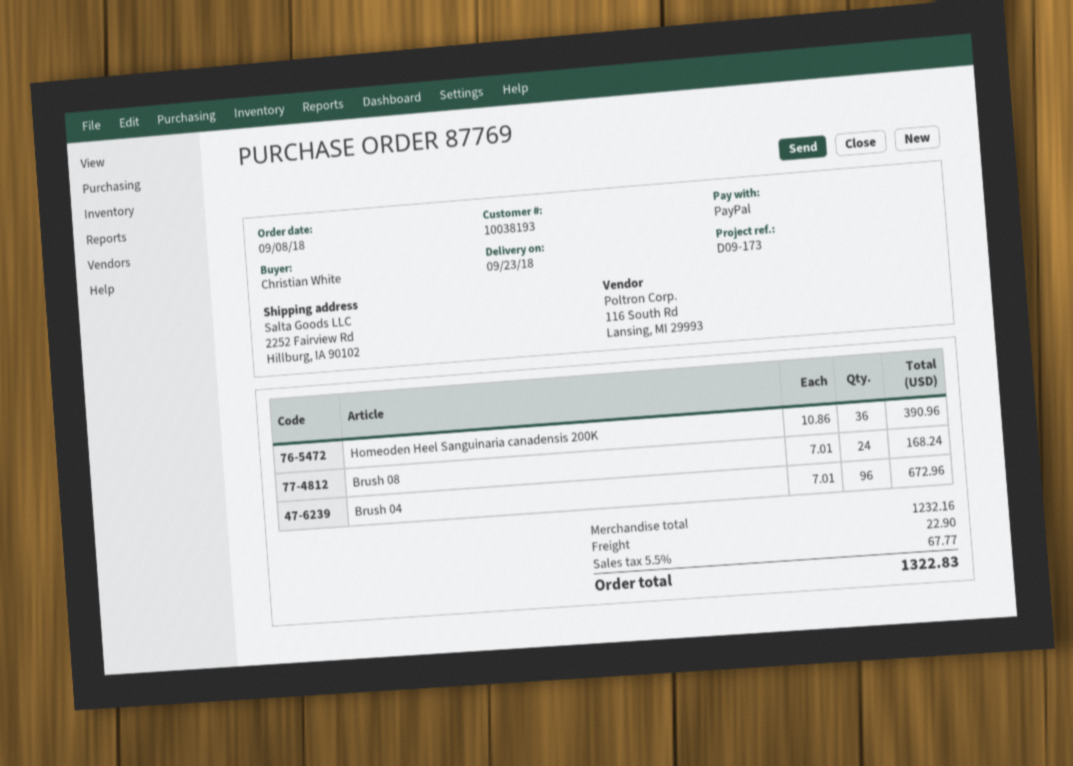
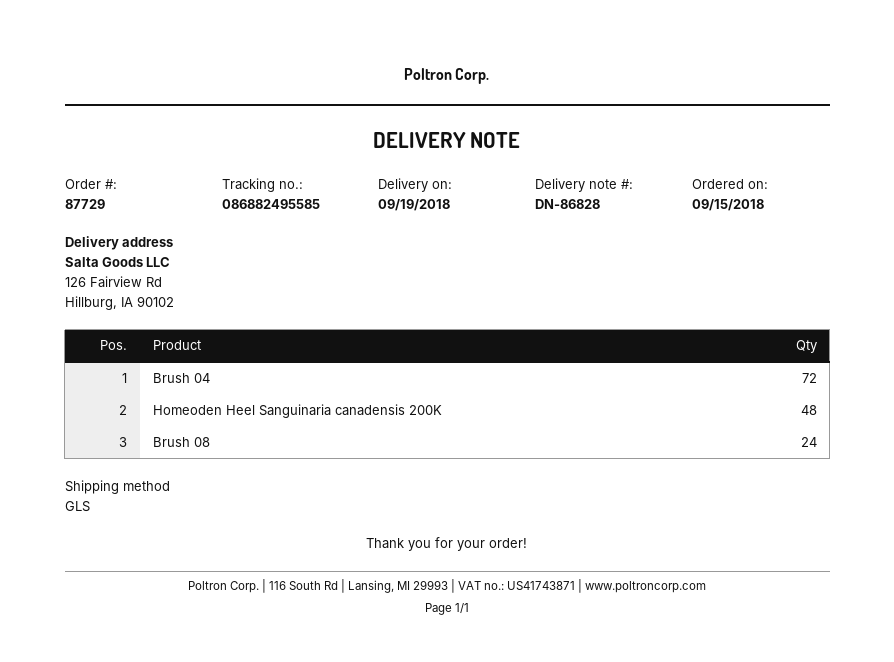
order number: 87769 -> 87729
order date: 2018-09-08 -> 2018-09-15
delivery date: 2018-09-23 -> 2018-09-19
ship to: 2252 Fairview Rd, Hillburg, IA 90102 -> 126 Fairview Rd, Hillburg, IA 90102
Homeoden Heel Sanguinaria canadensis 200K: 36 -> 48
Brush 04: 96 -> 72

